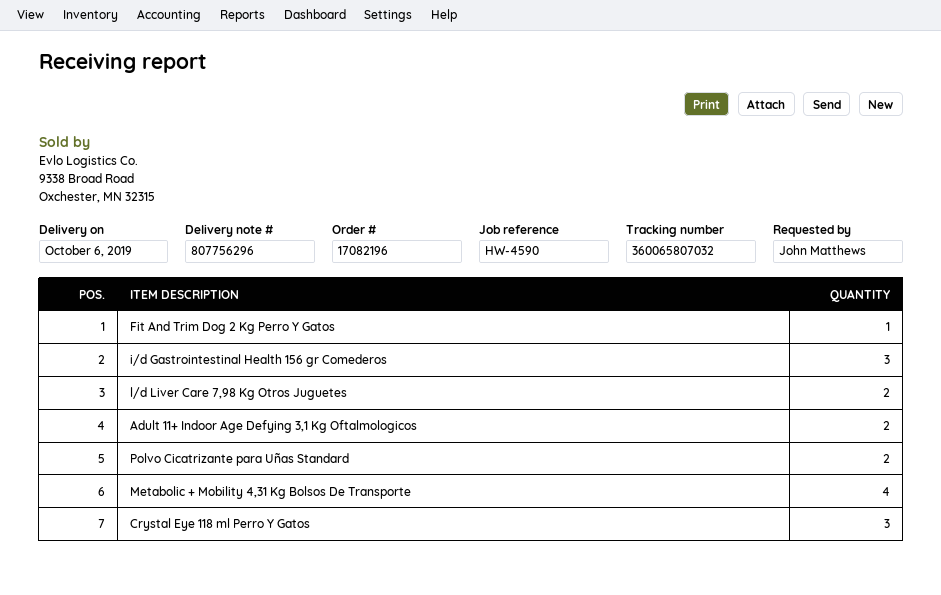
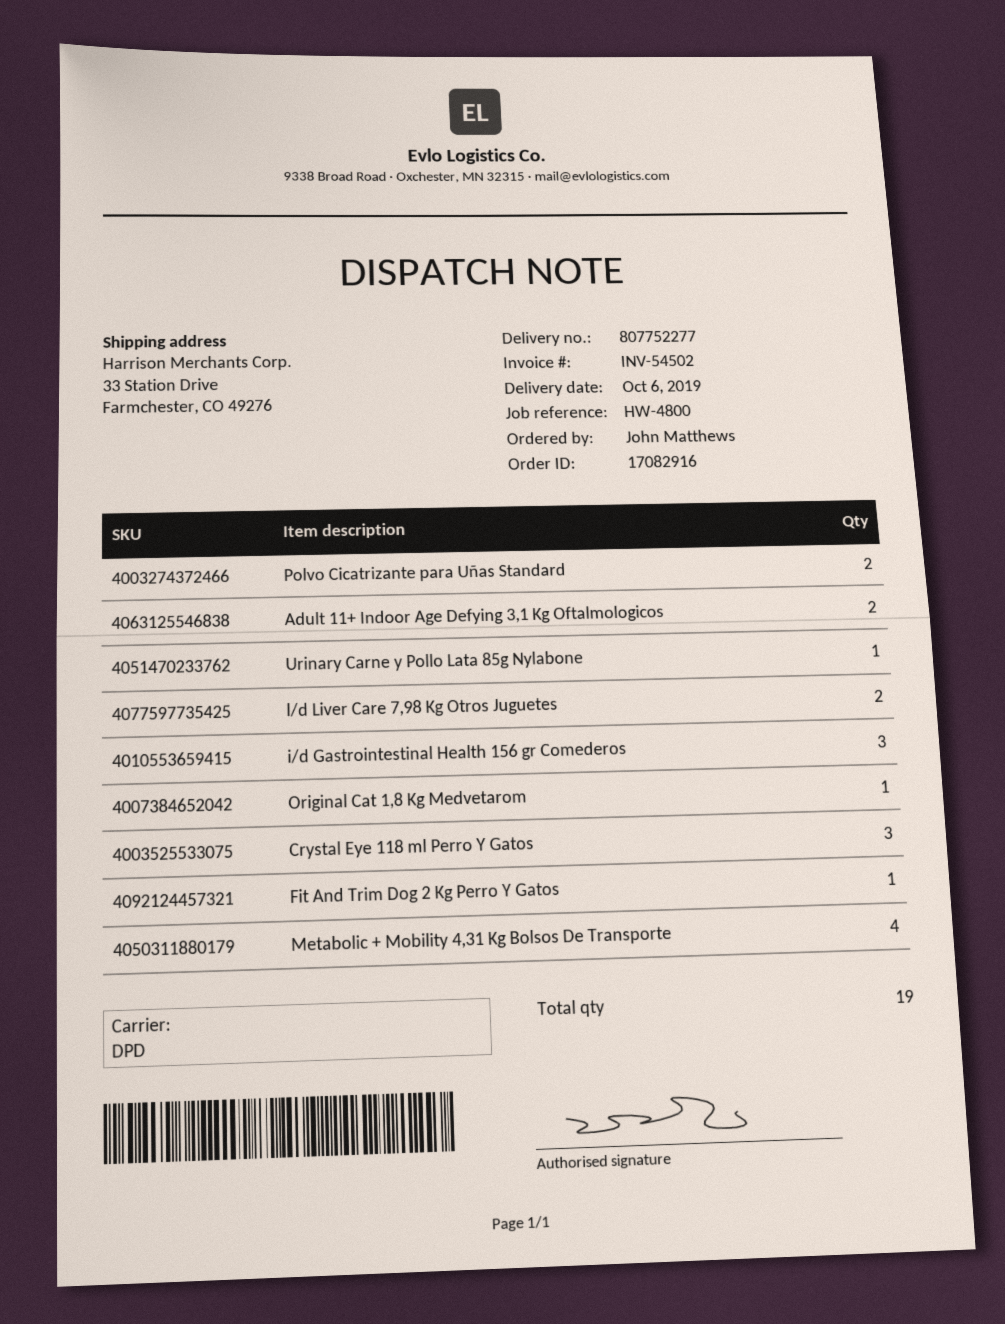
order number: 17082196 -> 17082916
delivery note number: 807756296 -> 807752277
reference: HW-4590 -> HW-4800
Urinary Carne y Pollo Lata 85g Nylabone: none -> 1
Original Cat 1,8 Kg Medvetarom: none -> 1

